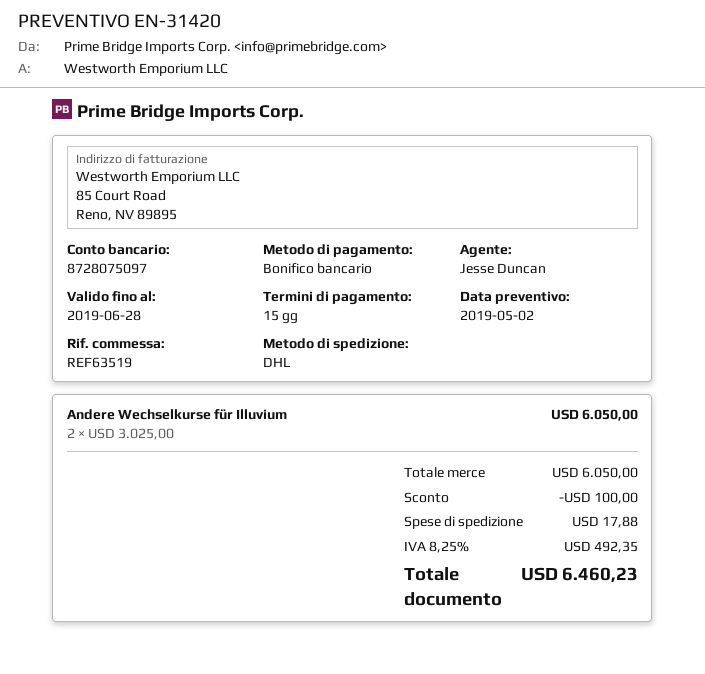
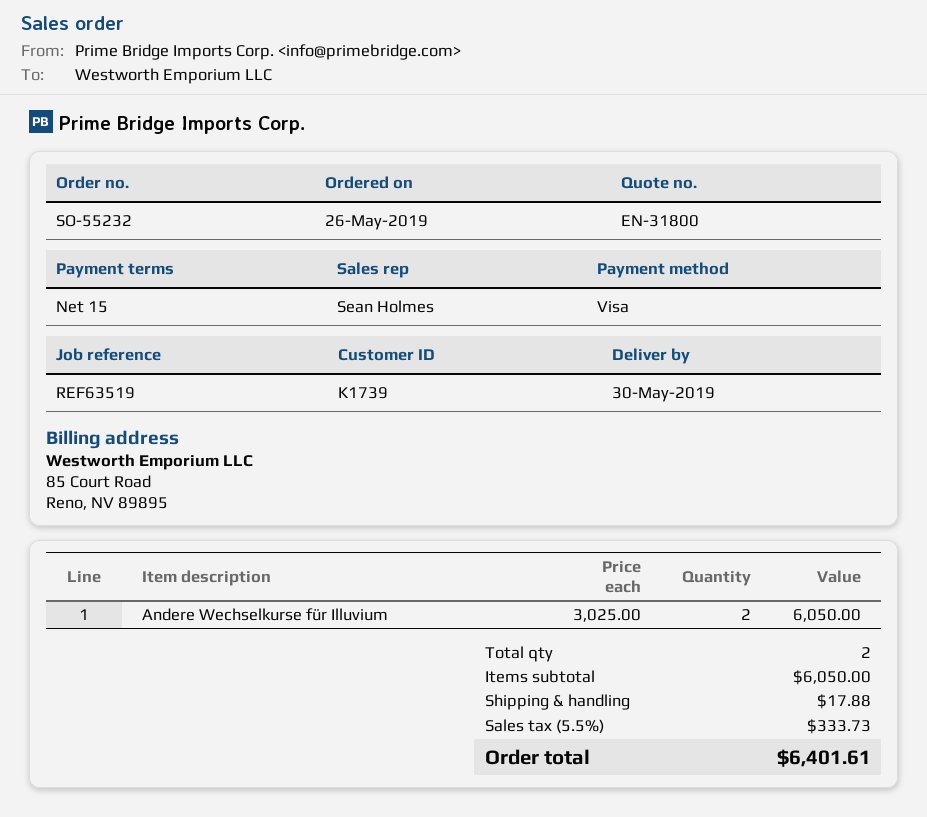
quote number: EN-31420 -> EN-31800
sales rep: Jesse Duncan -> Sean Holmes
payment method: bank transfer -> Visa
discount: 100.00 -> none
tax: 8.25% = 492.35 -> 5.5% = 333.73
total: 6460.23 -> 6401.61

